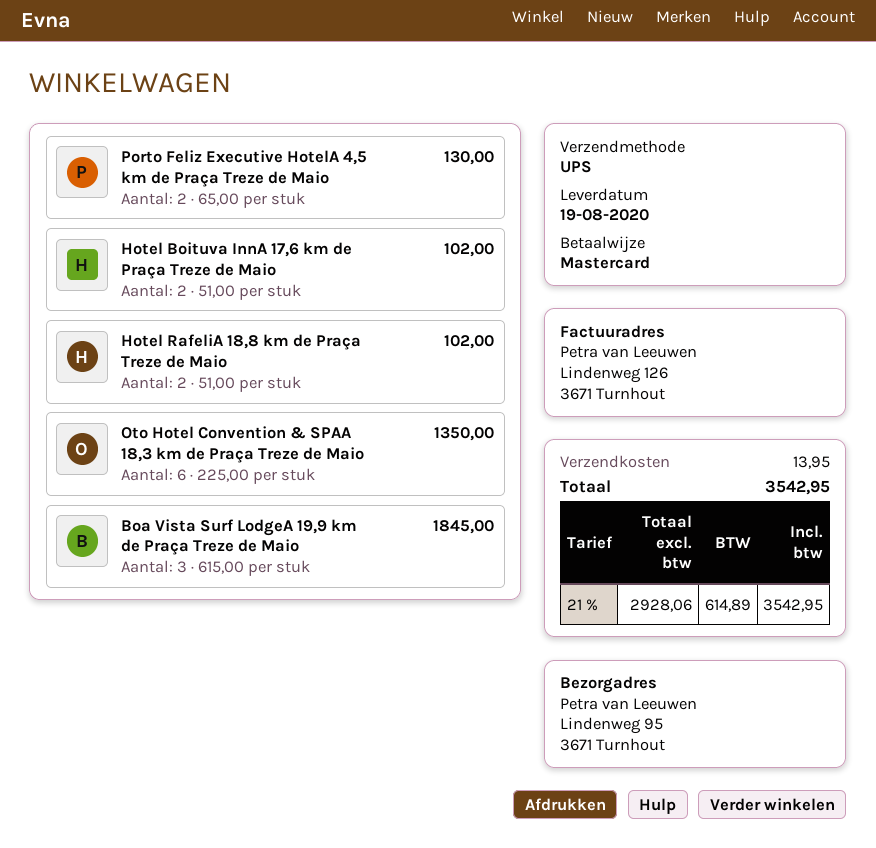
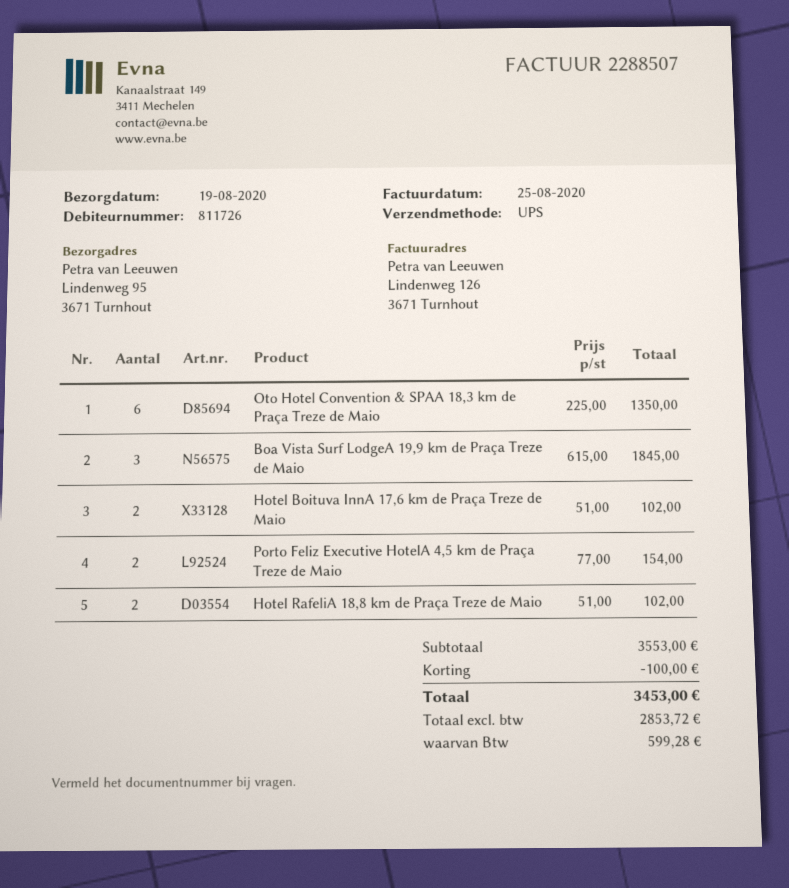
Porto Feliz Executive HotelA 4,5 km de Praça Treze de Maio: 2 x 65.00 = 130.00 -> 2 x 77.00 = 154.00
discount: none -> 100.00
shipping: 13.95 -> none
net: 2928.06 -> 2853.72
tax: 614.89 -> 599.28
total: 3542.95 -> 3453.00

